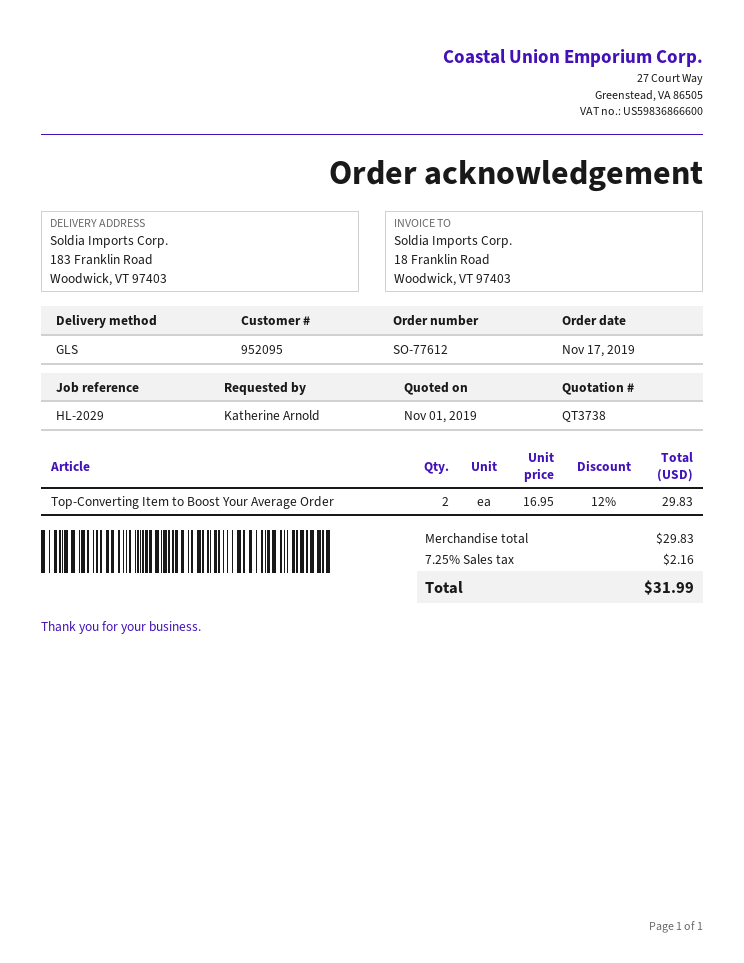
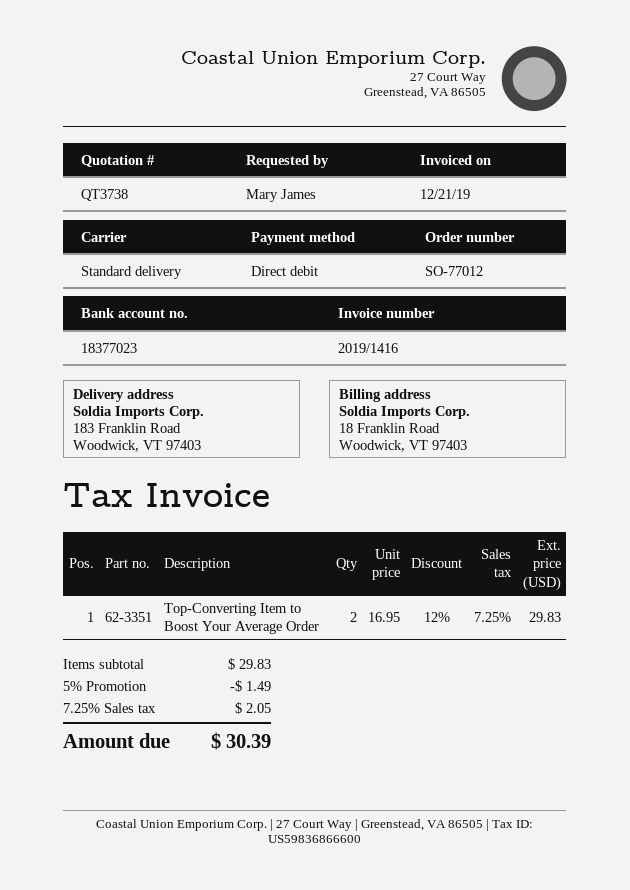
order number: SO-77612 -> SO-77012
ordered by: Katherine Arnold -> Mary James
shipping method: GLS -> standard
discount: none -> 5% = 1.49
tax: 7.25% = 2.16 -> 7.25% = 2.05
total: 31.99 -> 30.39

